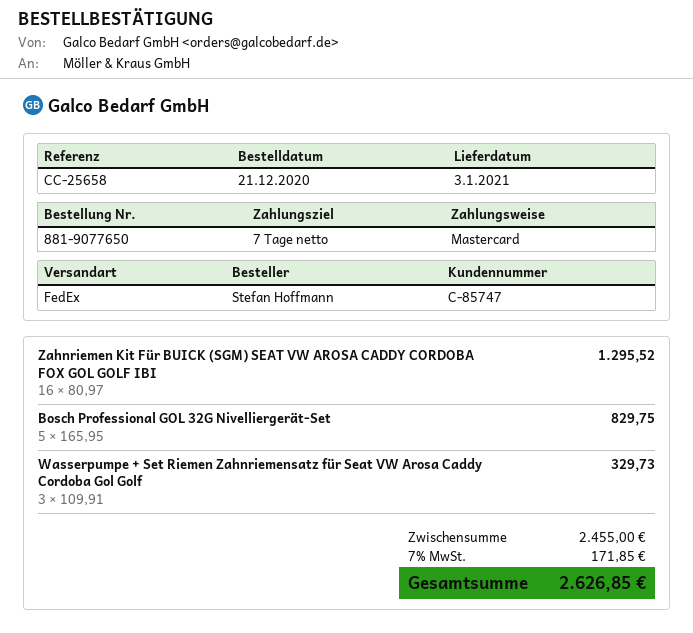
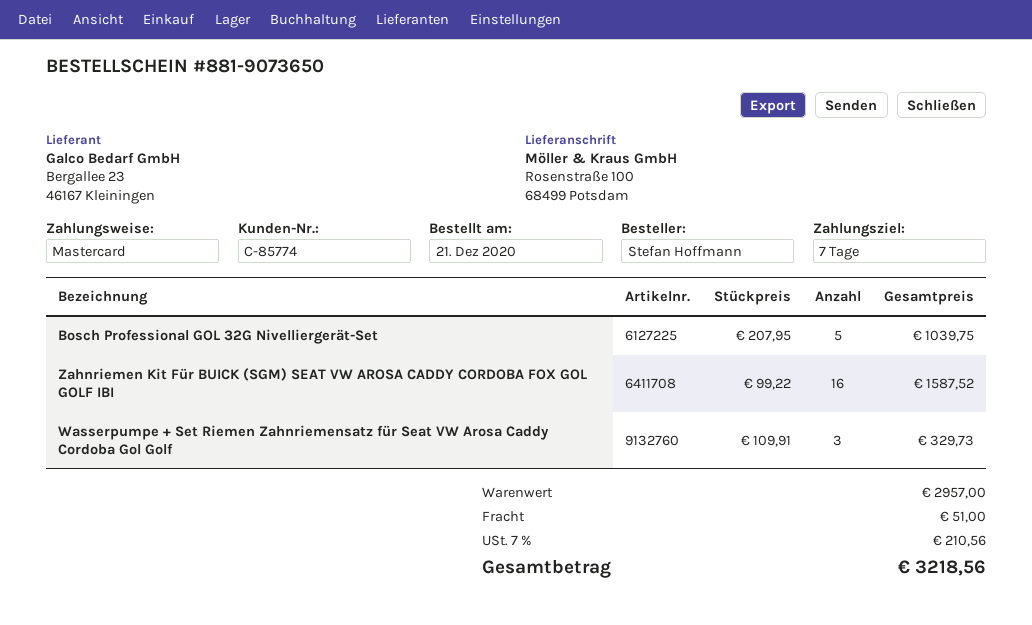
order number: 881-9077650 -> 881-9073650
customer number: C-85747 -> C-85774
Zahnriemen Kit Für BUICK (SGM) SEAT VW AROSA CADDY CORDOBA FOX GOL GOLF IBI: 16 x 80.97 = 1295.52 -> 16 x 99.22 = 1587.52
Bosch Professional GOL 32G Nivelliergerät-Set: 5 x 165.95 = 829.75 -> 5 x 207.95 = 1039.75
subtotal: 2455.00 -> 2957.00
shipping: none -> 51.00
tax: 7% = 171.85 -> 7% = 210.56
total: 2626.85 -> 3218.56

